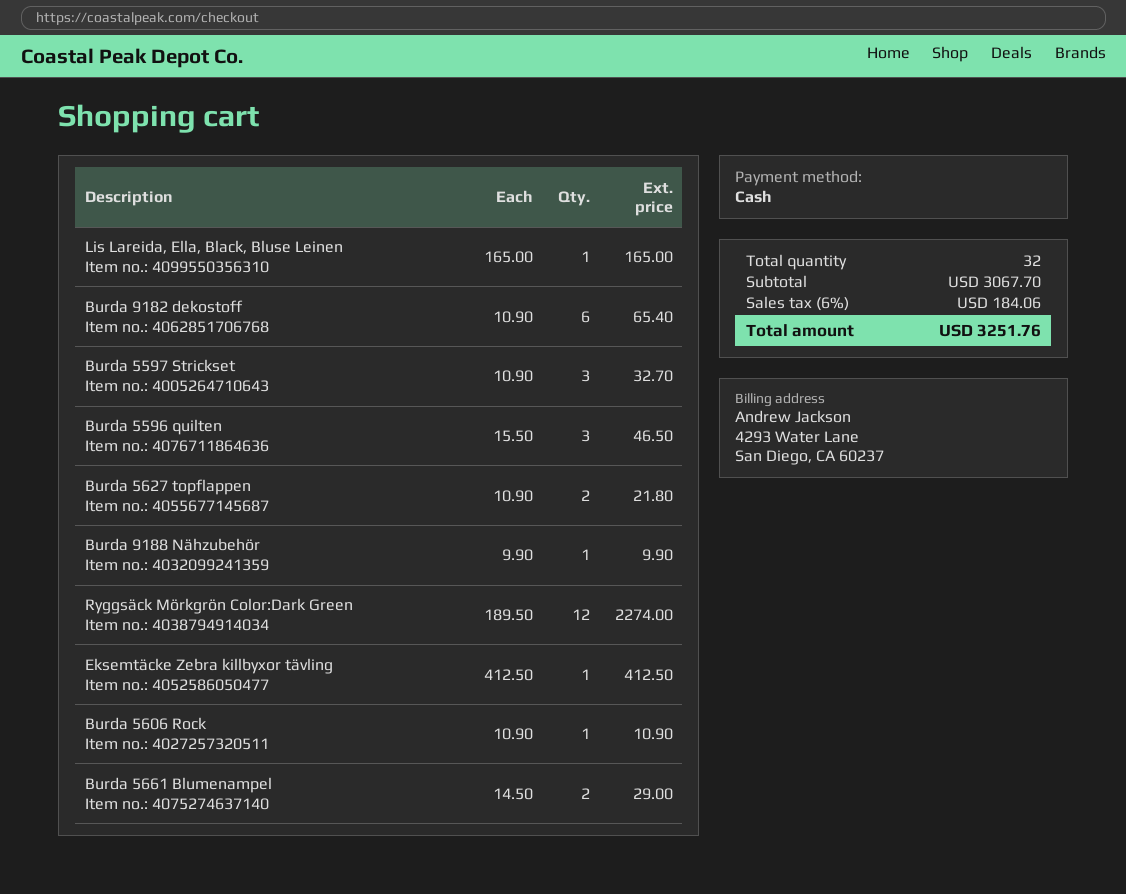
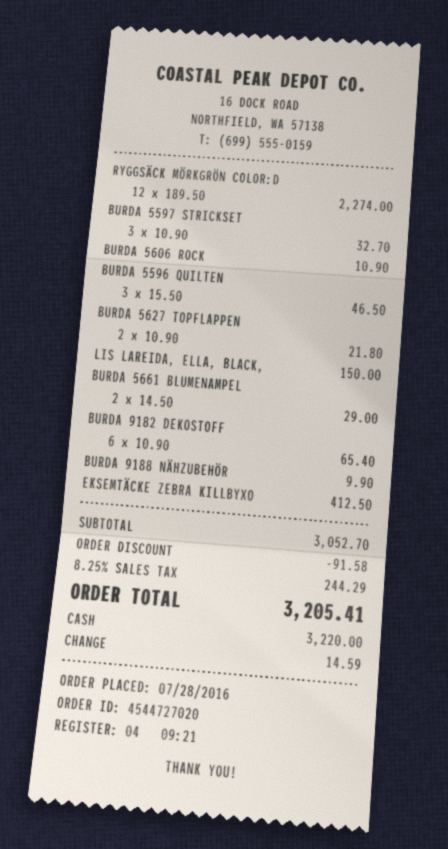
Lis Lareida, Ella, Black, Bluse Leinen: 1 x 165.00 = 165.00 -> 1 x 150.00 = 150.00
subtotal: 3067.70 -> 3052.70
discount: none -> 91.58
tax: 6% = 184.06 -> 8.25% = 244.29
total: 3251.76 -> 3205.41

